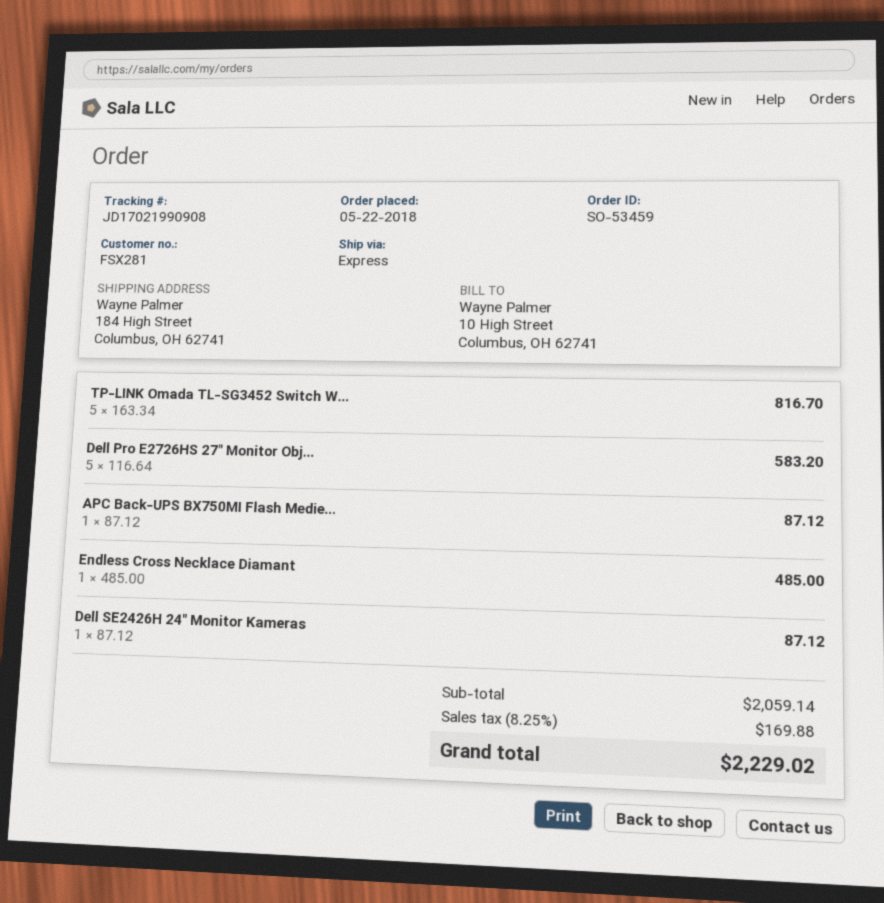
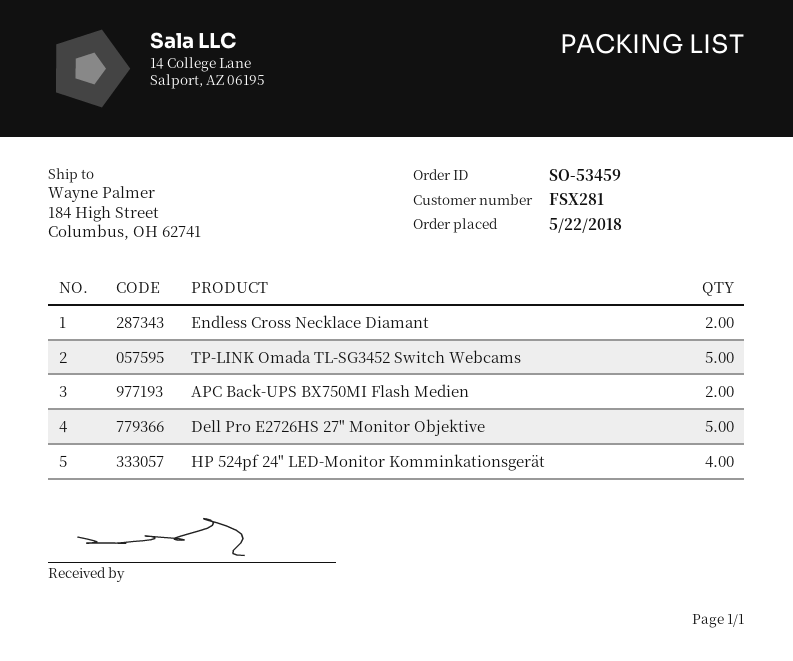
APC Back-UPS BX750MI Flash Medie...: 1 -> 2
Endless Cross Necklace Diamant: 1 -> 2
Dell SE2426H 24" Monitor Kameras: 1 -> none
HP 524pf 24" LED-Monitor Komminkationsgerät: none -> 4

